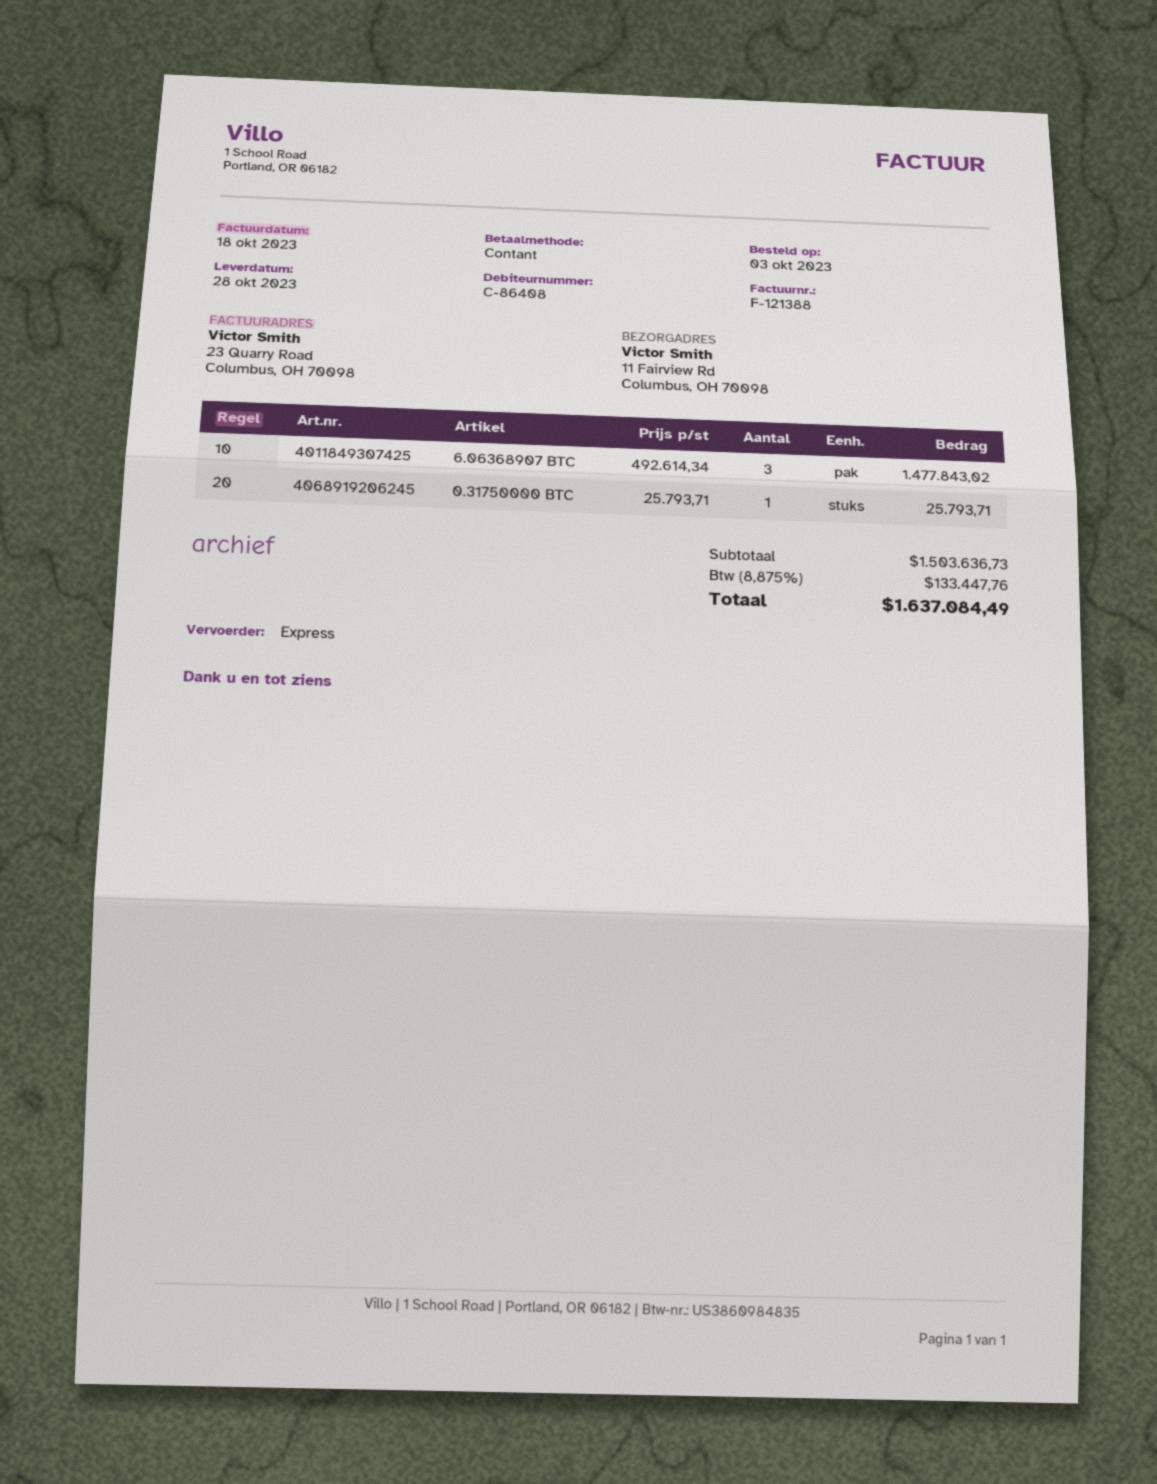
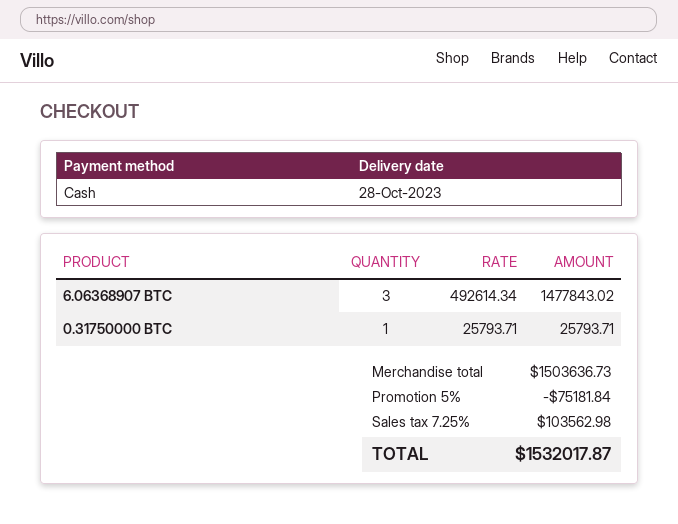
discount: none -> 5% = 75181.84
tax: 8.875% = 133447.76 -> 7.25% = 103562.98
total: 1637084.49 -> 1532017.87

